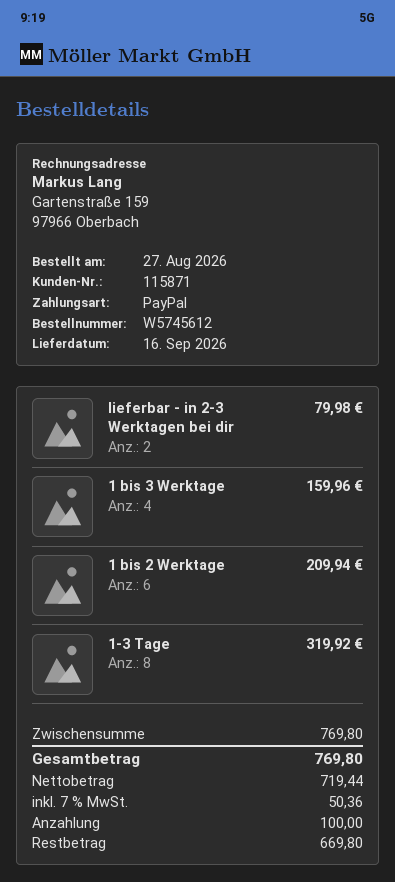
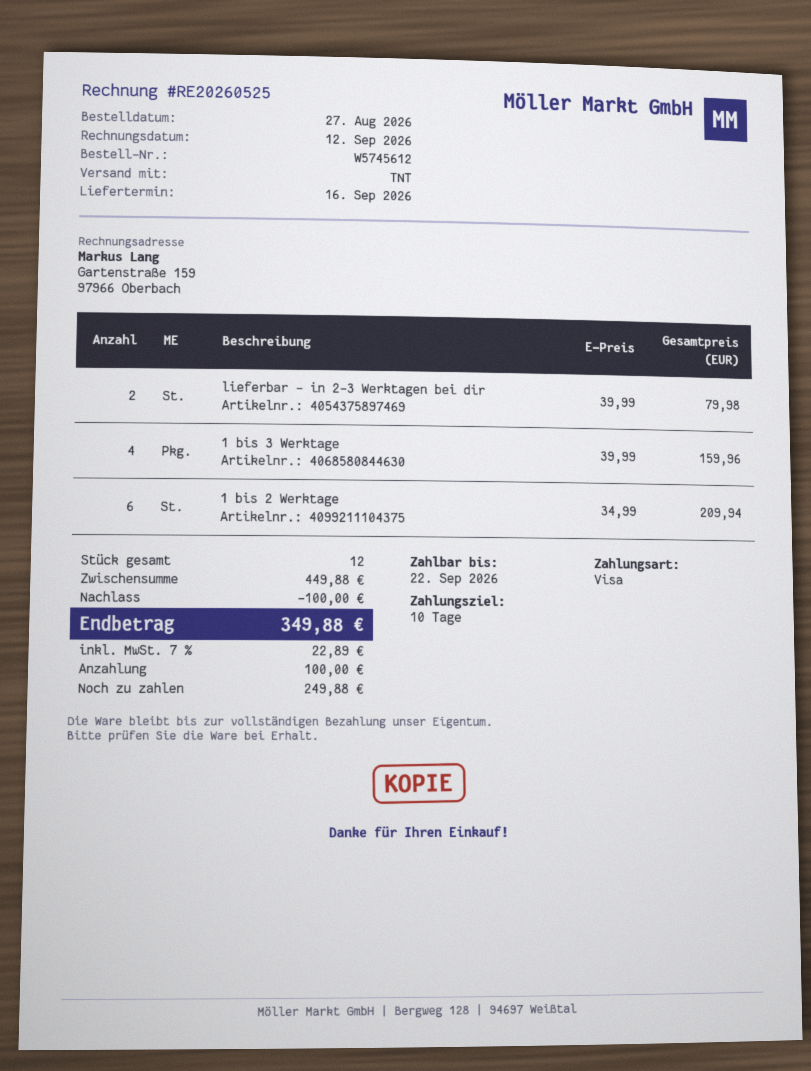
payment method: PayPal -> Visa
1-3 Tage: 8 for 319.92 -> none
subtotal: 769.80 -> 449.88
discount: none -> 100.00
tax: 7% = 50.36 -> 7% = 22.89
total: 769.80 -> 349.88
balance: 669.80 -> 249.88

